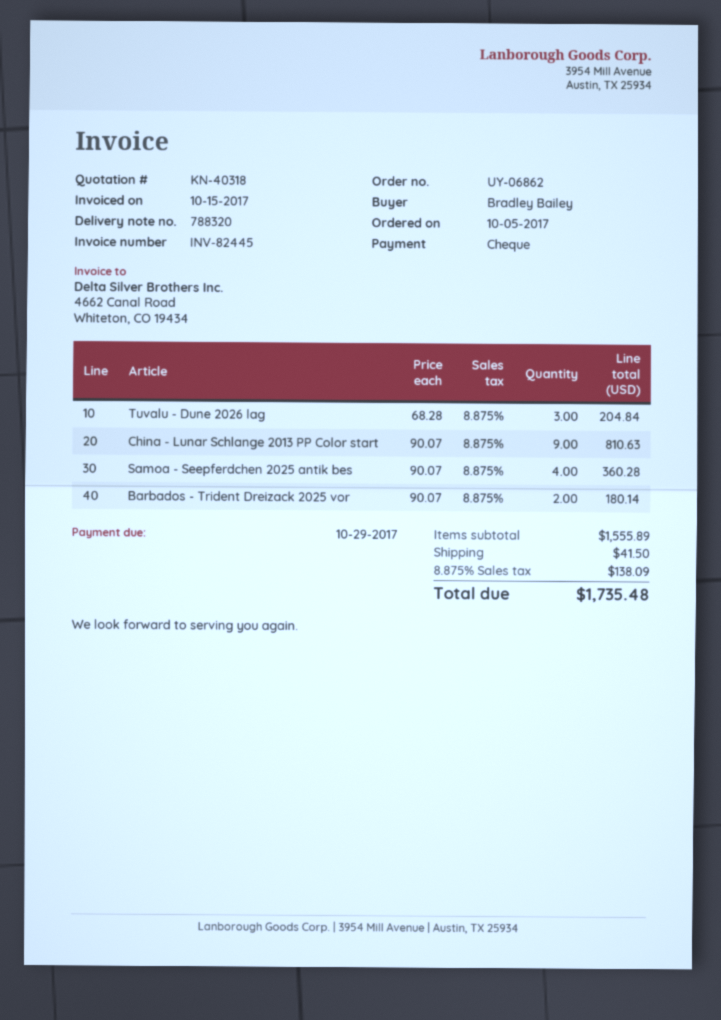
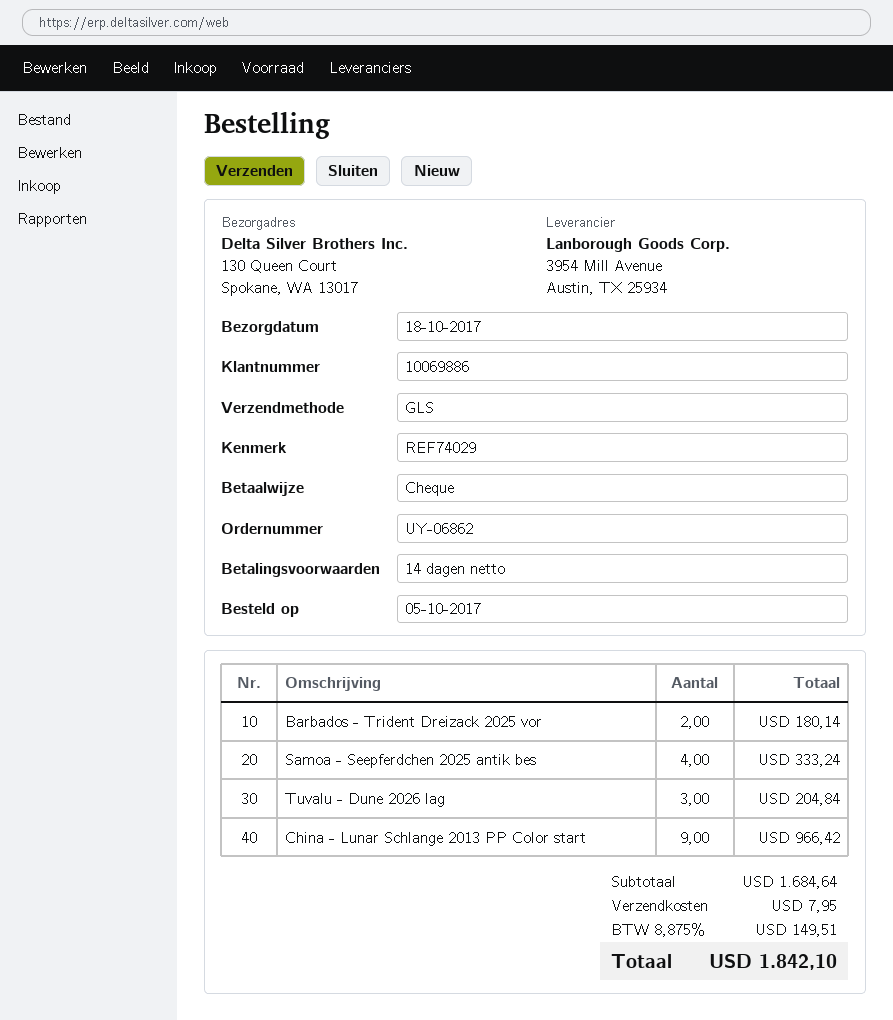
China - Lunar Schlange 2013 PP Color start: 9 for 810.63 -> 9 for 966.42
Samoa - Seepferdchen 2025 antik bes: 4 for 360.28 -> 4 for 333.24
subtotal: 1555.89 -> 1684.64
shipping: 41.50 -> 7.95
tax: 8.875% = 138.09 -> 8.875% = 149.51
total: 1735.48 -> 1842.10

